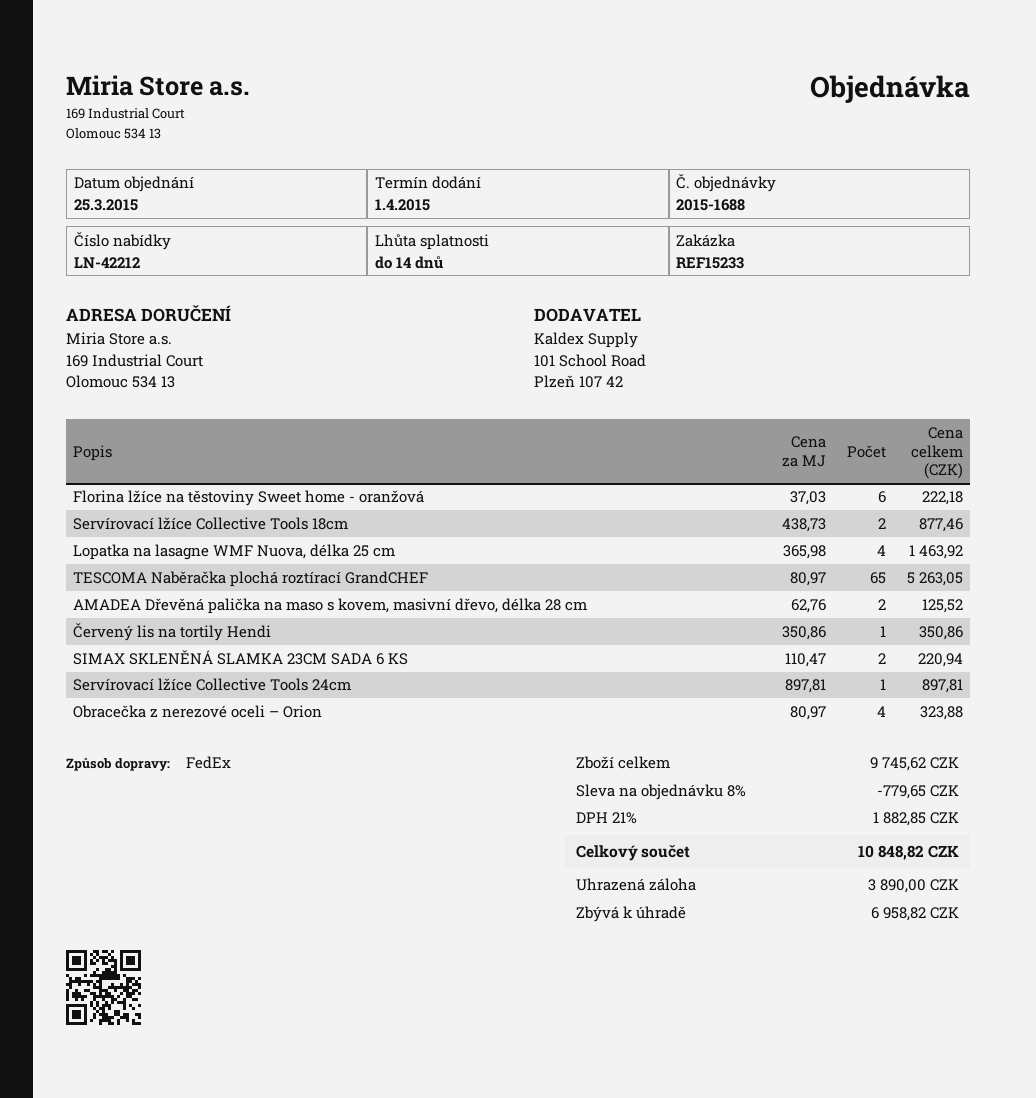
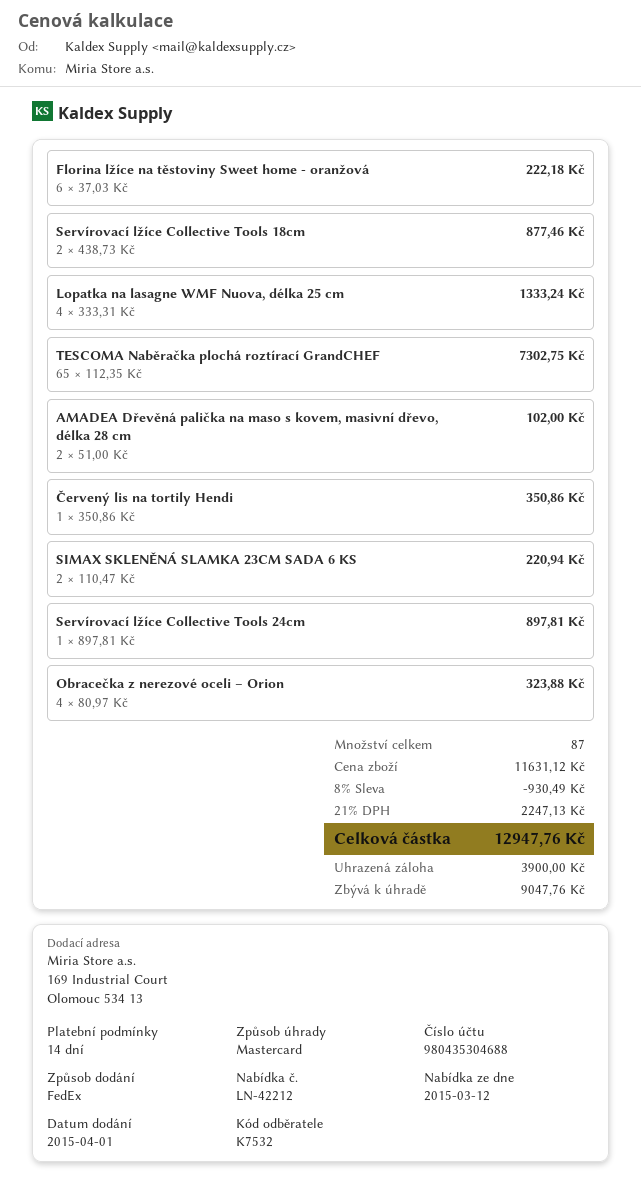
Lopatka na lasagne WMF Nuova, délka 25 cm: 4 x 365.98 = 1463.92 -> 4 x 333.31 = 1333.24
TESCOMA Naběračka plochá roztírací GrandCHEF: 65 x 80.97 = 5263.05 -> 65 x 112.35 = 7302.75
AMADEA Dřevěná palička na maso s kovem, masivní dřevo, délka 28 cm: 2 x 62.76 = 125.52 -> 2 x 51.00 = 102.00
subtotal: 9745.62 -> 11631.12
discount: 8% = 779.65 -> 8% = 930.49
tax: 21% = 1882.85 -> 21% = 2247.13
total: 10848.82 -> 12947.76
deposit: 3890.00 -> 3900.00
balance: 6958.82 -> 9047.76

